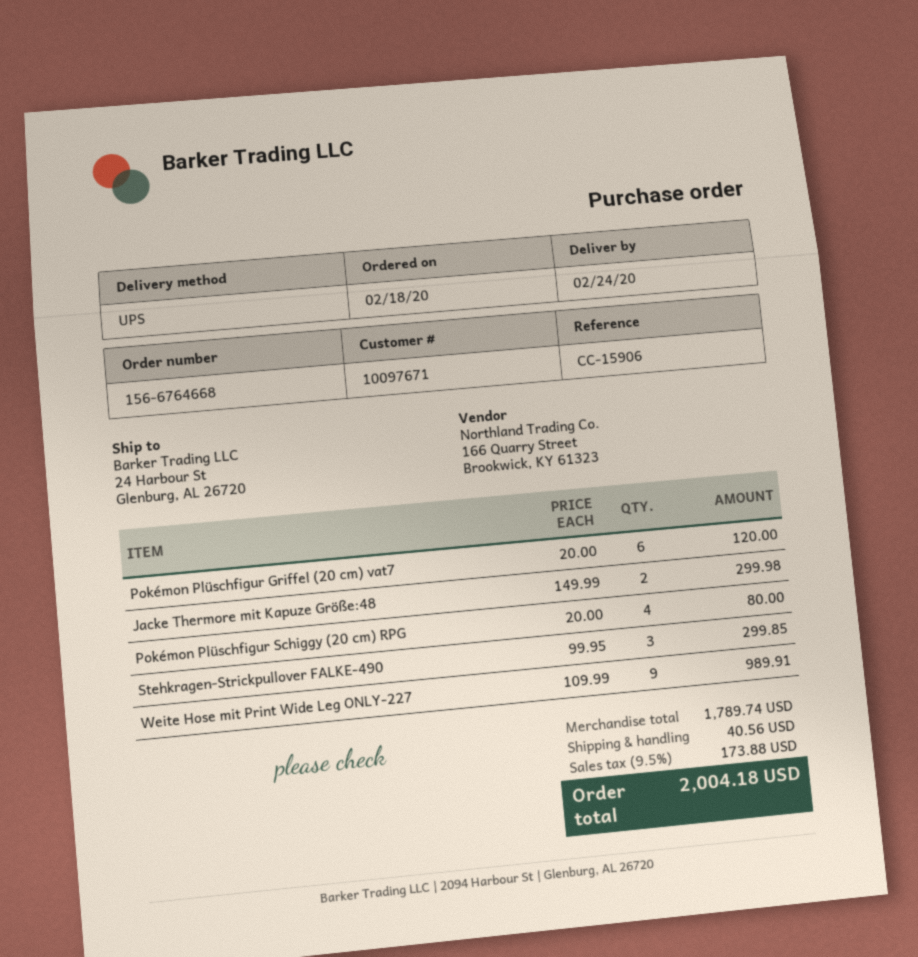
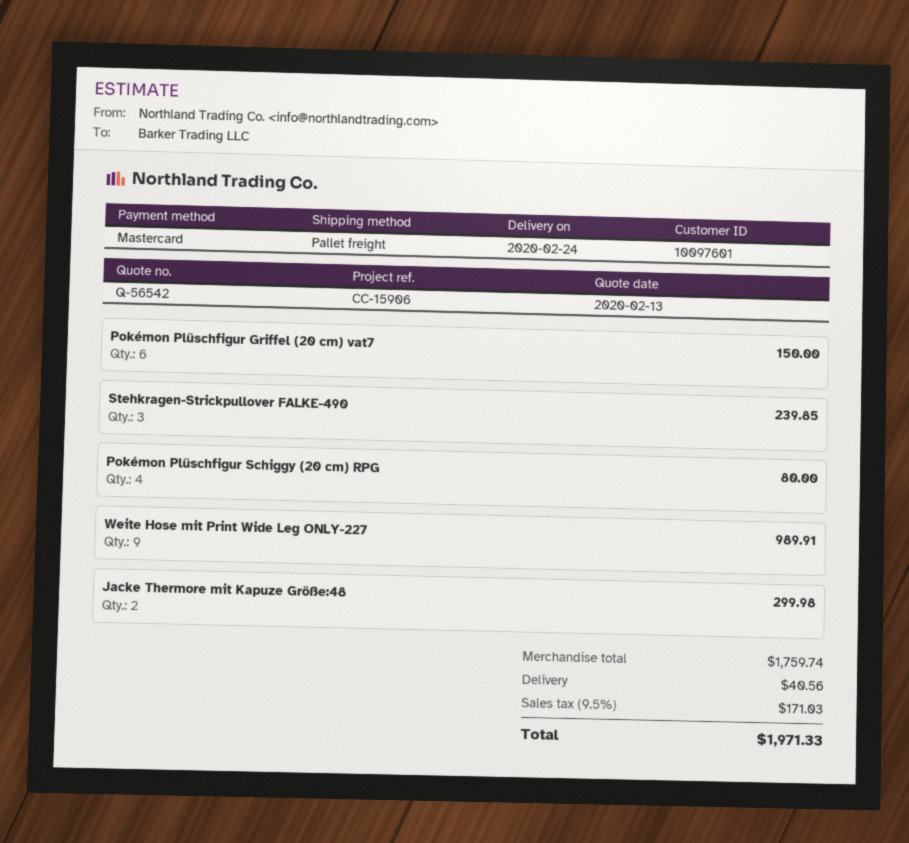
customer number: 10097671 -> 10097601
shipping method: UPS -> pallet freight
Pokémon Plüschfigur Griffel (20 cm) vat7: 6 for 120.00 -> 6 for 150.00
Stehkragen-Strickpullover FALKE-490: 3 for 299.85 -> 3 for 239.85
subtotal: 1789.74 -> 1759.74
tax: 9.5% = 173.88 -> 9.5% = 171.03
total: 2004.18 -> 1971.33

